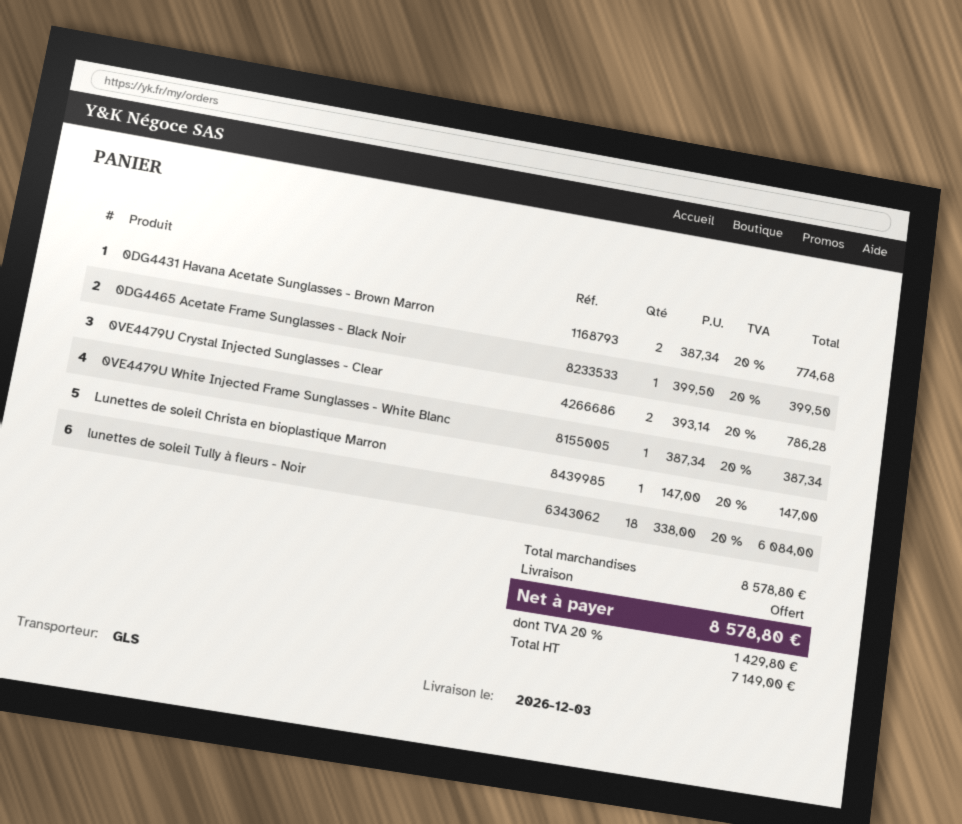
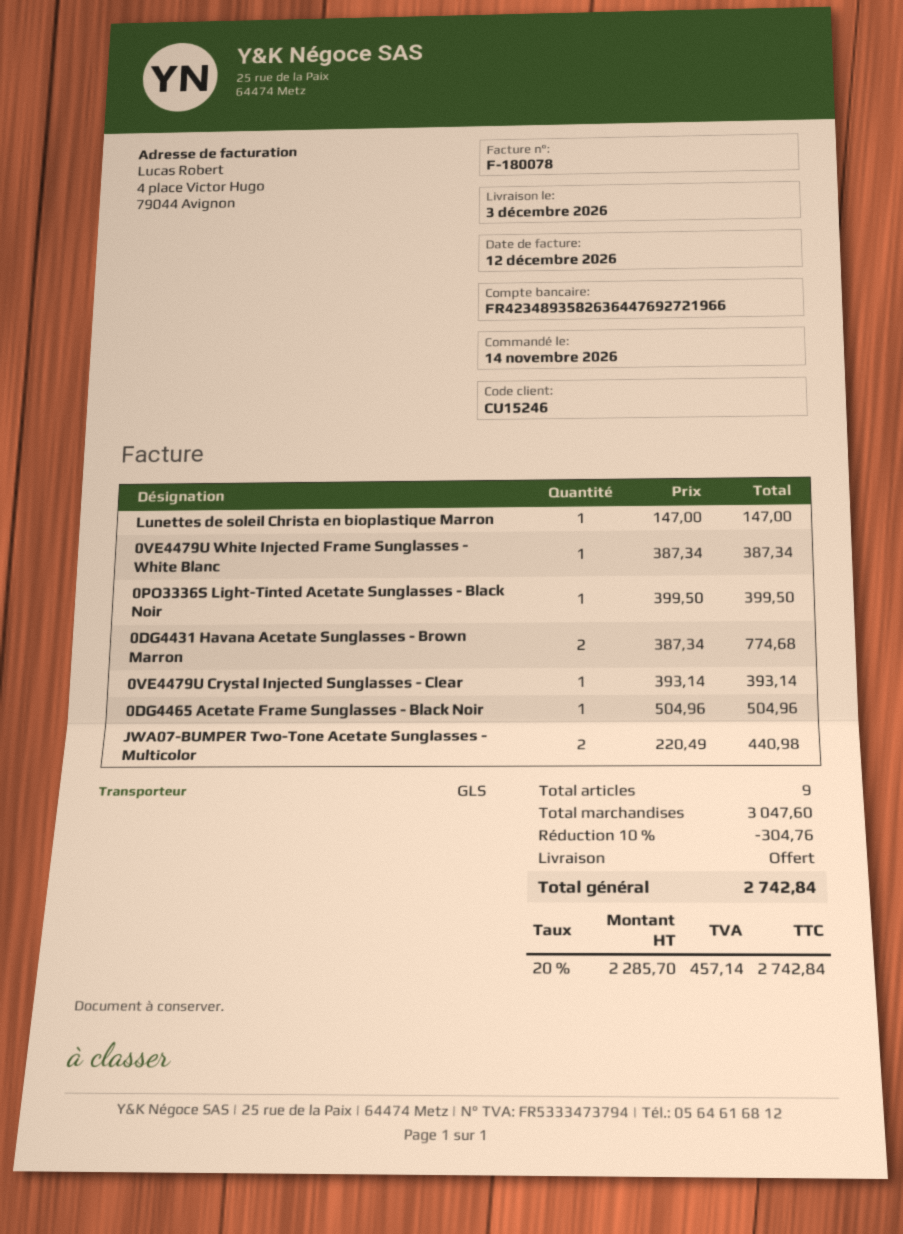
0DG4465 Acetate Frame Sunglasses - Black Noir: 1 x 399.50 = 399.50 -> 1 x 504.96 = 504.96
0VE4479U Crystal Injected Sunglasses - Clear: 2 x 393.14 = 786.28 -> 1 x 393.14 = 393.14
lunettes de soleil Tully à fleurs - Noir: 18 x 338.00 = 6084.00 -> none
0PO3336S Light-Tinted Acetate Sunglasses - Black Noir: none -> 1 x 399.50 = 399.50
JWA07-BUMPER Two-Tone Acetate Sunglasses - Multicolor: none -> 2 x 220.49 = 440.98
subtotal: 8578.80 -> 3047.60
discount: none -> 10% = 304.76
net: 7149.00 -> 2285.70
tax: 20% = 1429.80 -> 20% = 457.14
total: 8578.80 -> 2742.84

